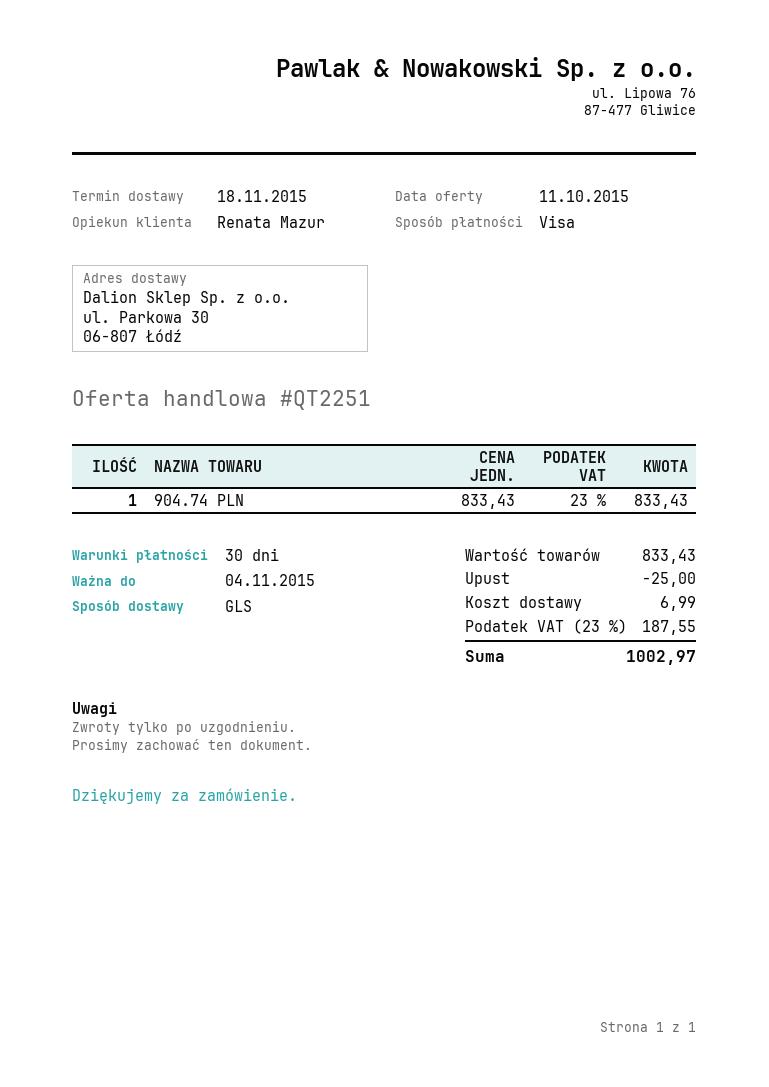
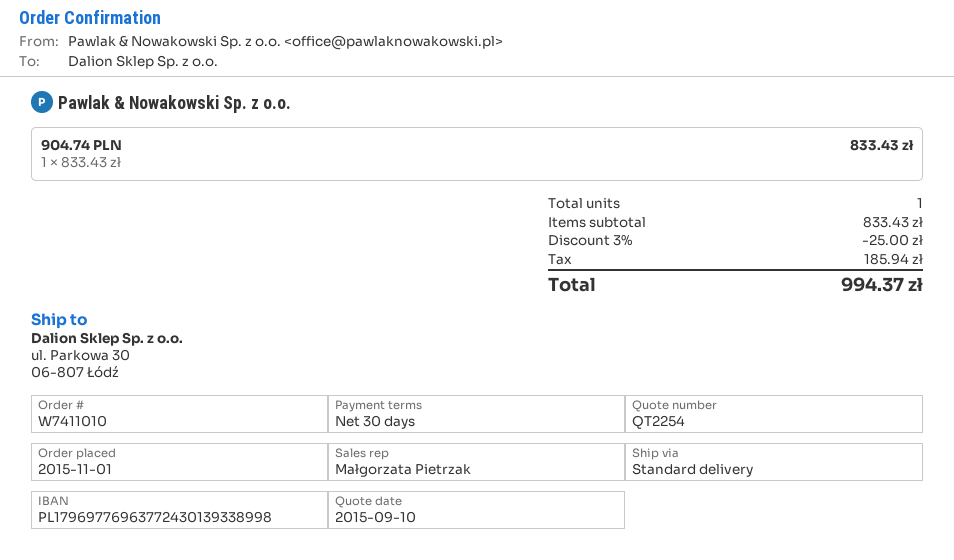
quote number: QT2251 -> QT2254
quote date: 2015-10-11 -> 2015-09-10
sales rep: Renata Mazur -> Małgorzata Pietrzak
shipping method: GLS -> standard
shipping: 6.99 -> none
tax: 187.55 -> 185.94
total: 1002.97 -> 994.37

